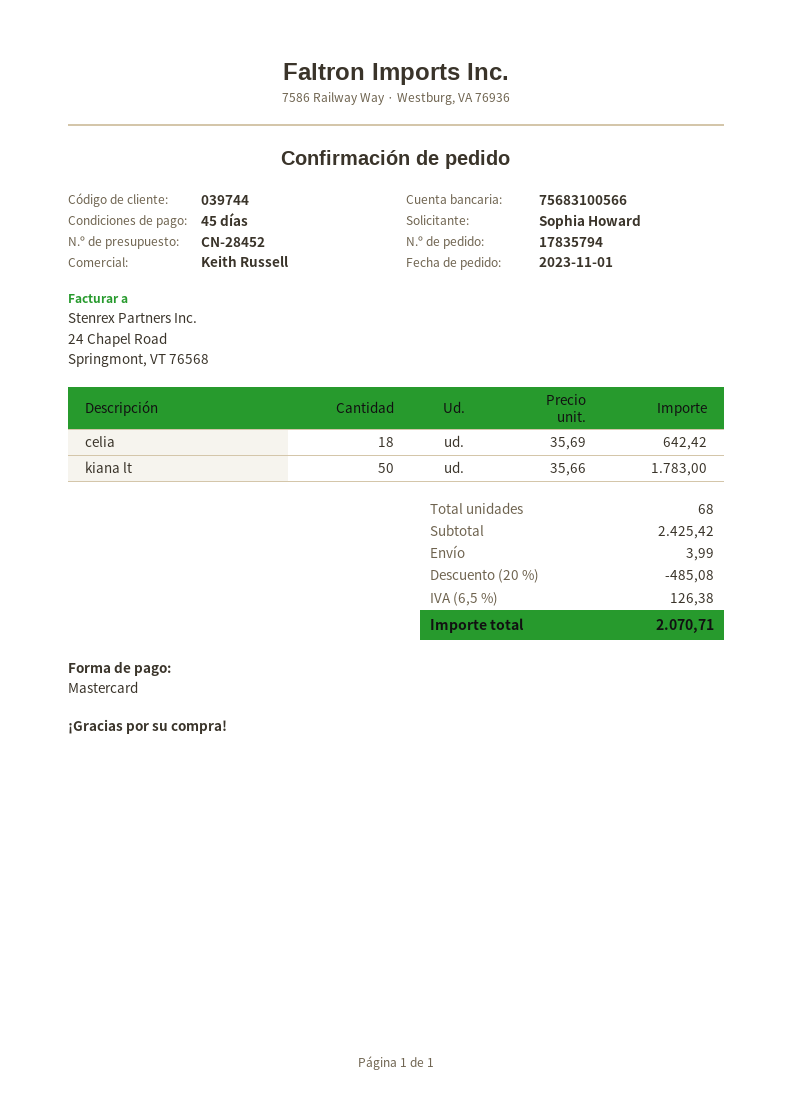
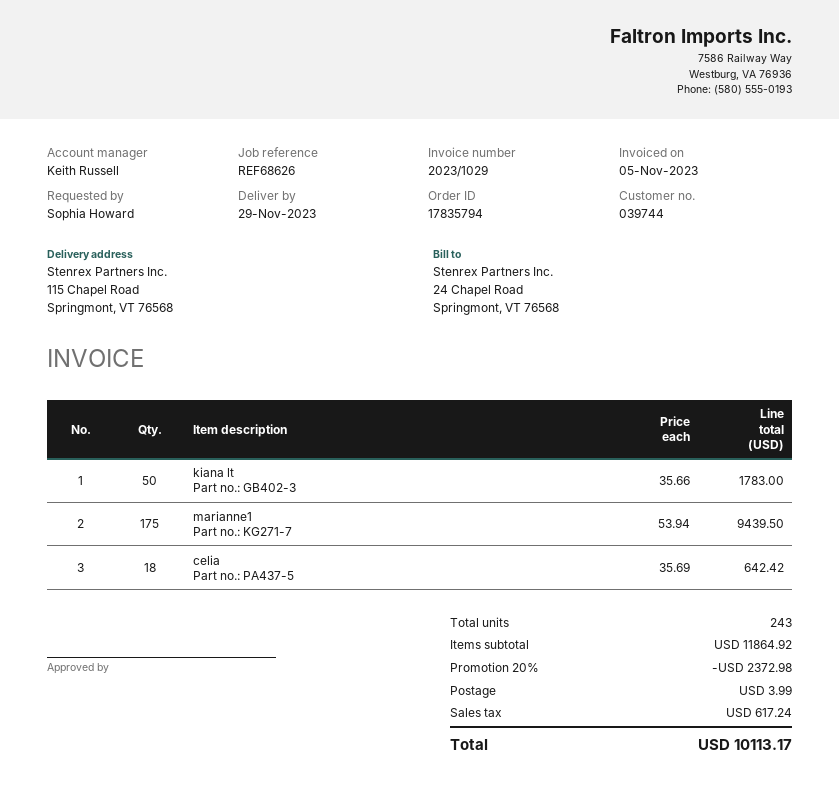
marianne1: none -> 175 x 53.94 = 9439.50
total quantity: 68 -> 243
subtotal: 2425.42 -> 11864.92
discount: 20% = 485.08 -> 20% = 2372.98
tax: 126.38 -> 617.24
total: 2070.71 -> 10113.17

